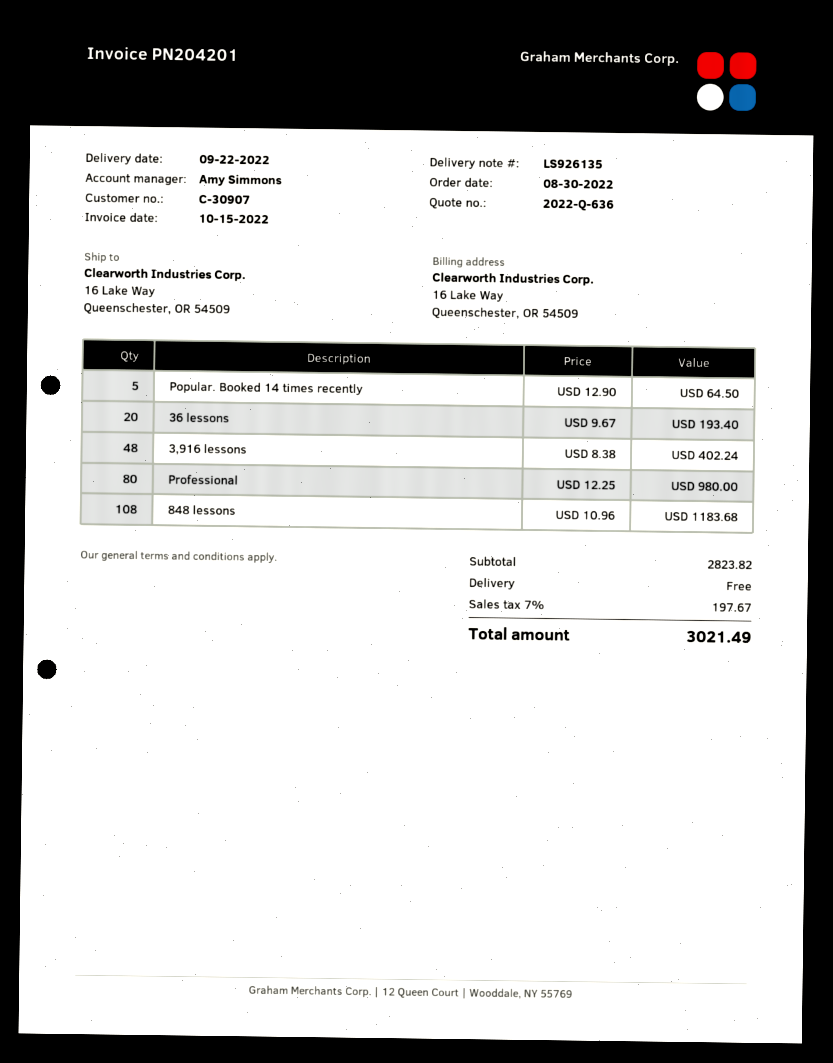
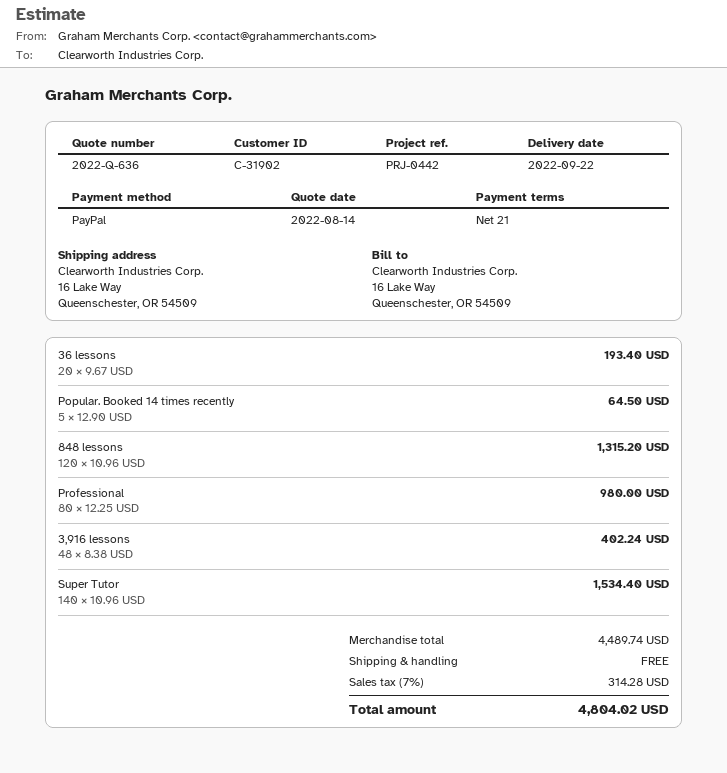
customer number: C-30907 -> C-31902
848 lessons: 108 x 10.96 = 1183.68 -> 120 x 10.96 = 1315.20
Super Tutor: none -> 140 x 10.96 = 1534.40
subtotal: 2823.82 -> 4489.74
tax: 7% = 197.67 -> 7% = 314.28
total: 3021.49 -> 4804.02

